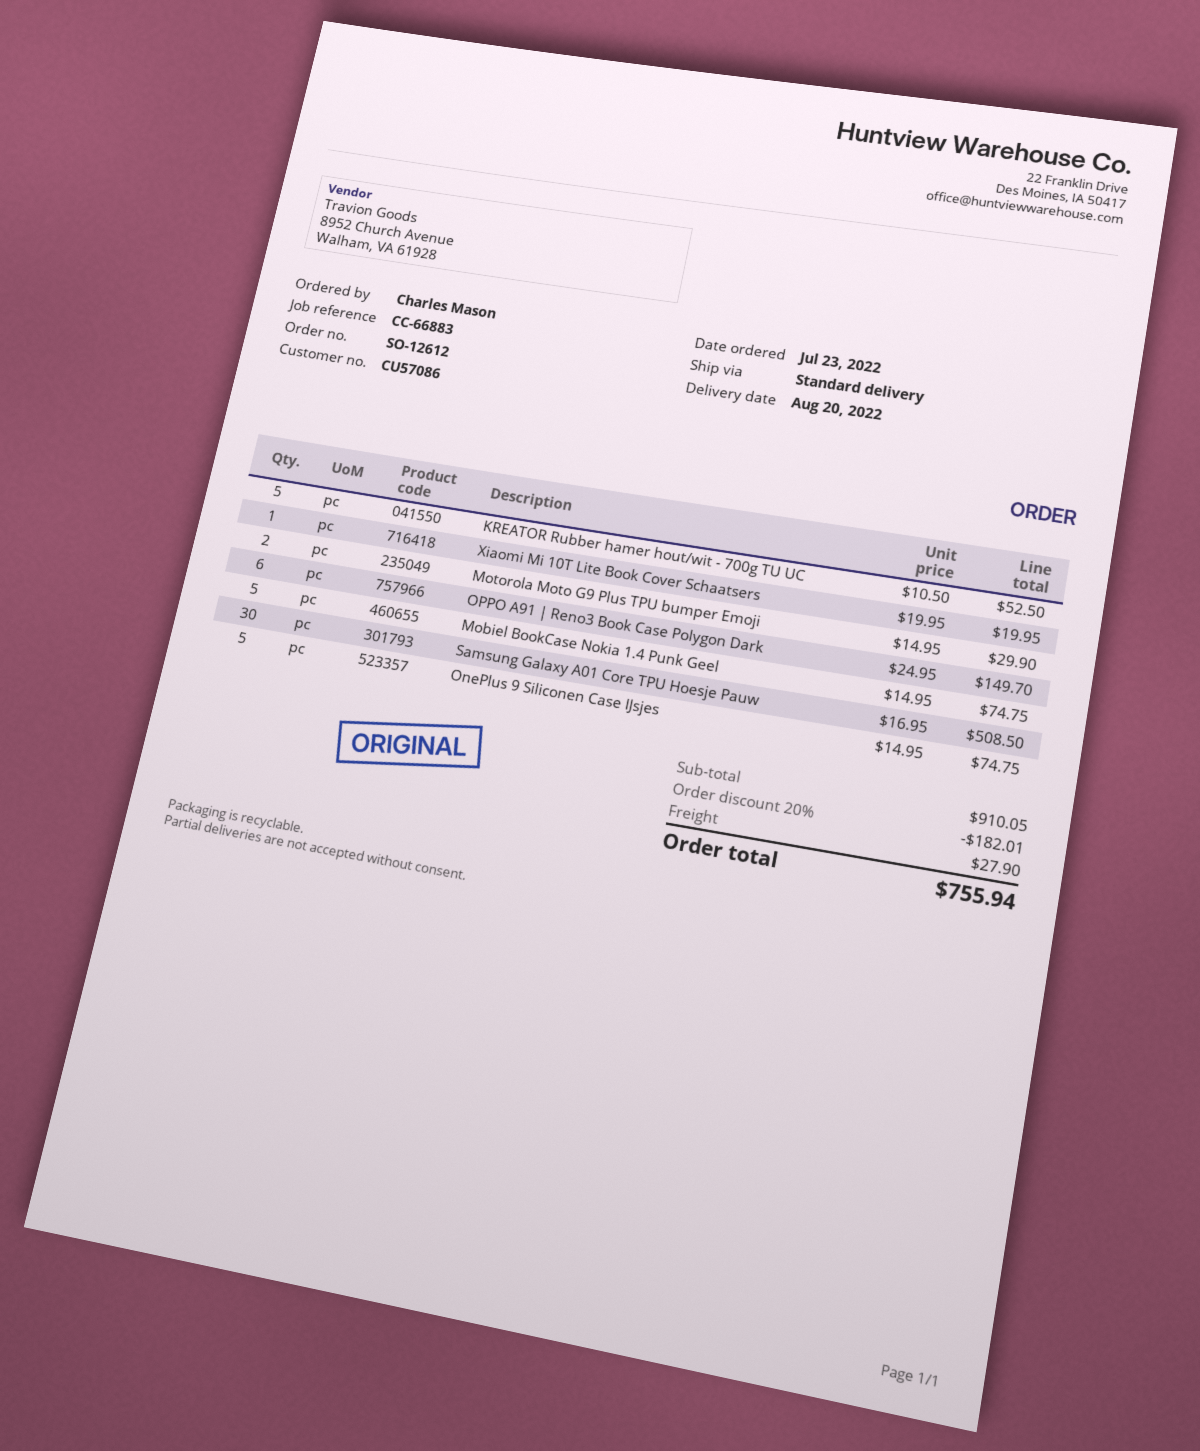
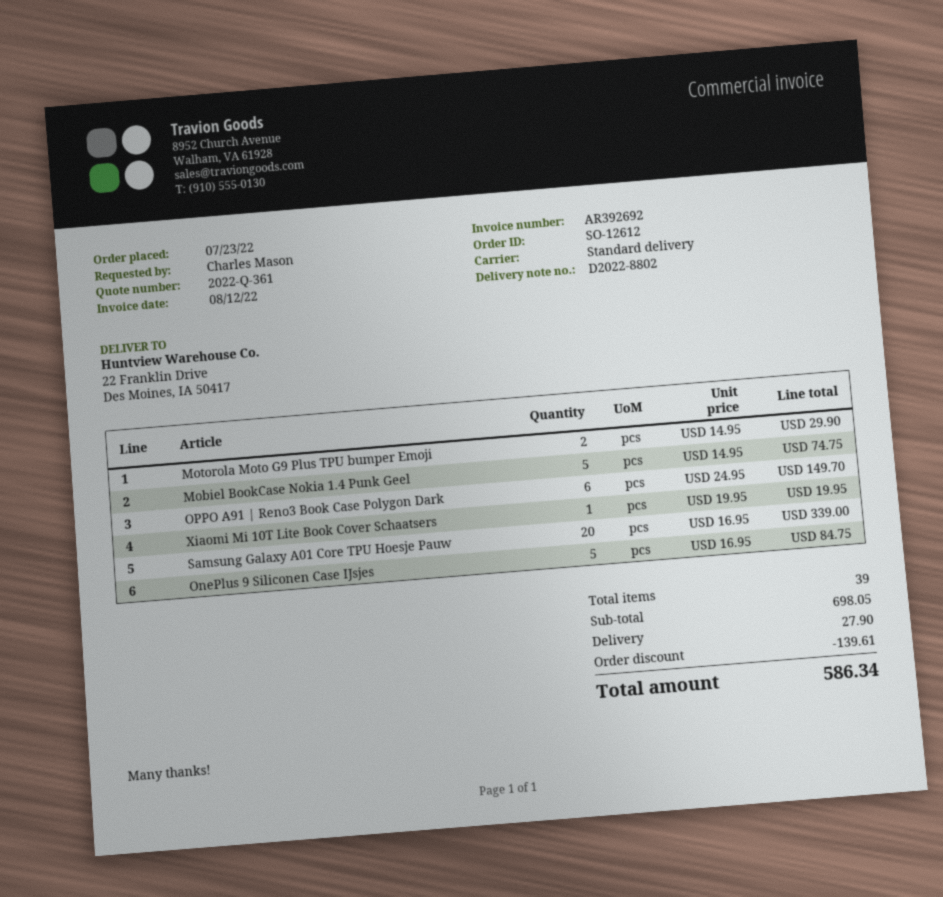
KREATOR Rubber hamer hout/wit - 700g TU UC: 5 x 10.50 = 52.50 -> none
Samsung Galaxy A01 Core TPU Hoesje Pauw: 30 x 16.95 = 508.50 -> 20 x 16.95 = 339.00
OnePlus 9 Siliconen Case IJsjes: 5 x 14.95 = 74.75 -> 5 x 16.95 = 84.75
subtotal: 910.05 -> 698.05
discount: 182.01 -> 139.61
total: 755.94 -> 586.34

